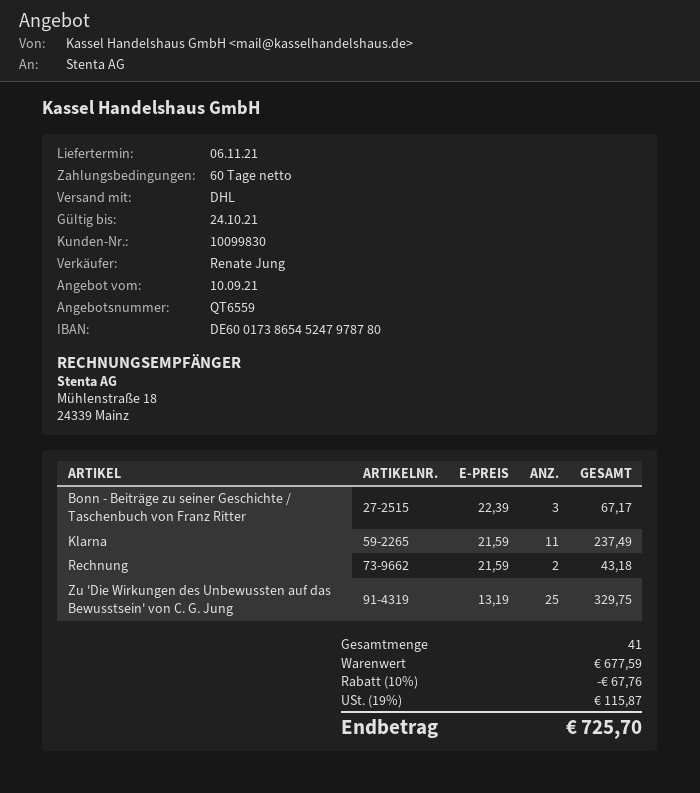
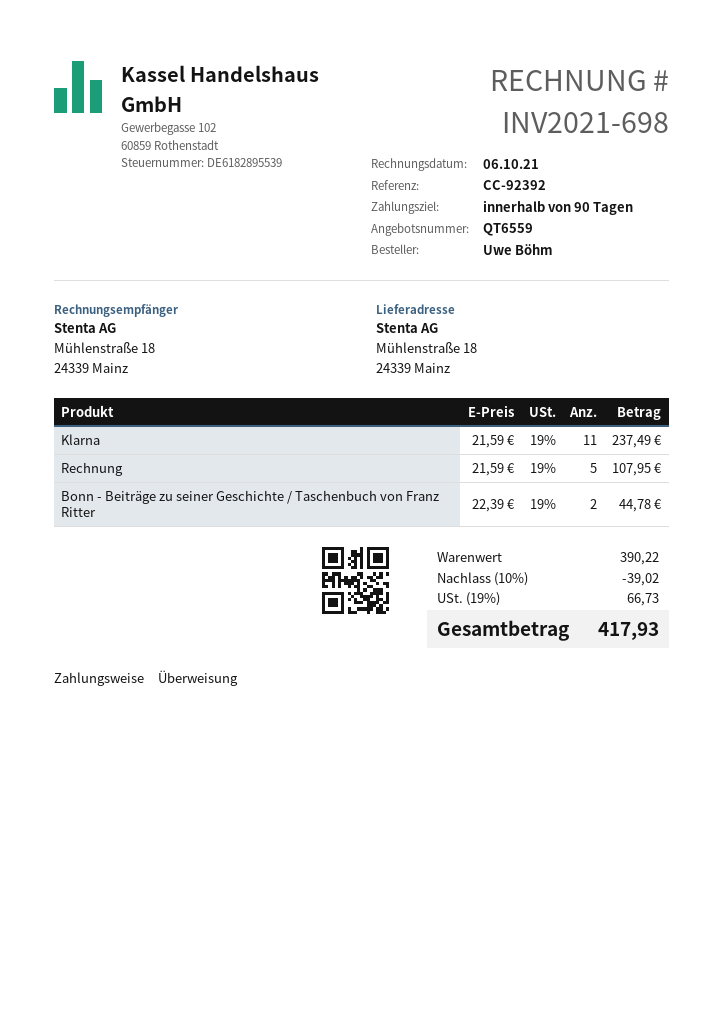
payment terms: 60 days -> 90 days
Bonn - Beiträge zu seiner Geschichte / Taschenbuch von Franz Ritter: 3 x 22.39 = 67.17 -> 2 x 22.39 = 44.78
Rechnung: 2 x 21.59 = 43.18 -> 5 x 21.59 = 107.95
Zu 'Die Wirkungen des Unbewussten auf das Bewusstsein' von C. G. Jung: 25 x 13.19 = 329.75 -> none
subtotal: 677.59 -> 390.22
discount: 10% = 67.76 -> 10% = 39.02
tax: 19% = 115.87 -> 19% = 66.73
total: 725.70 -> 417.93

